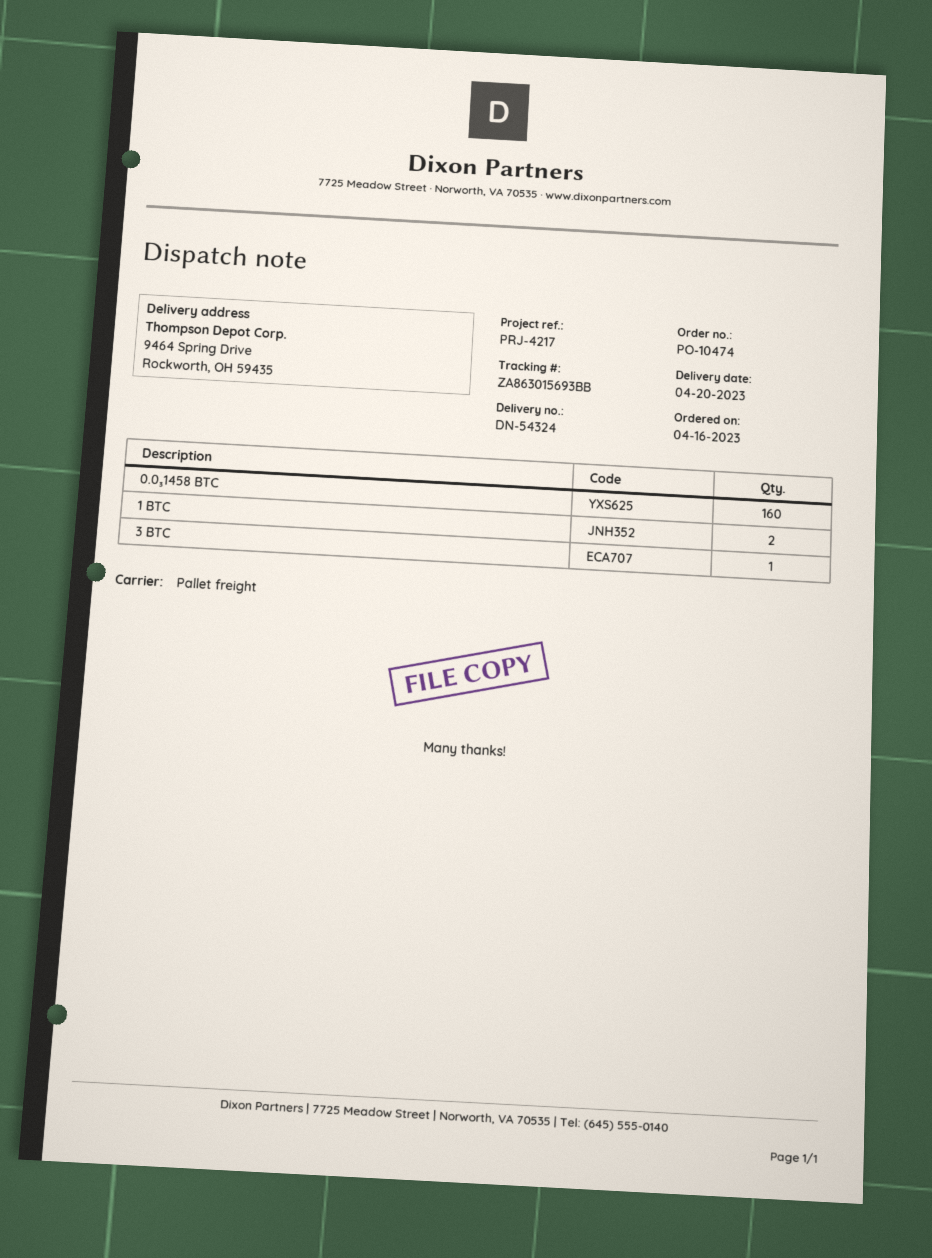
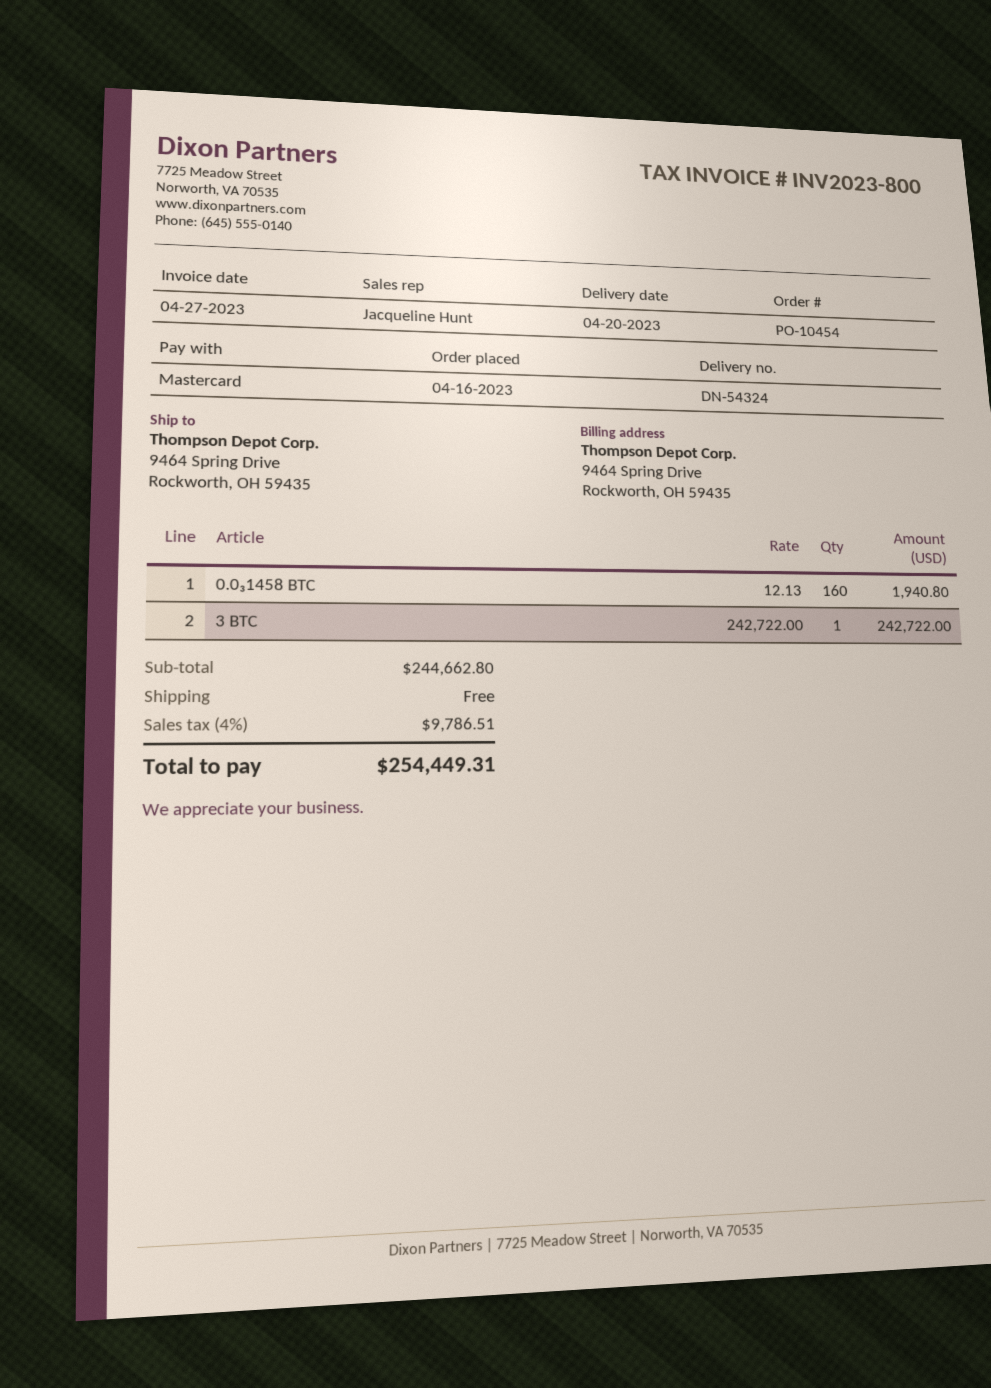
order number: PO-10474 -> PO-10454
1 BTC: 2 -> none

